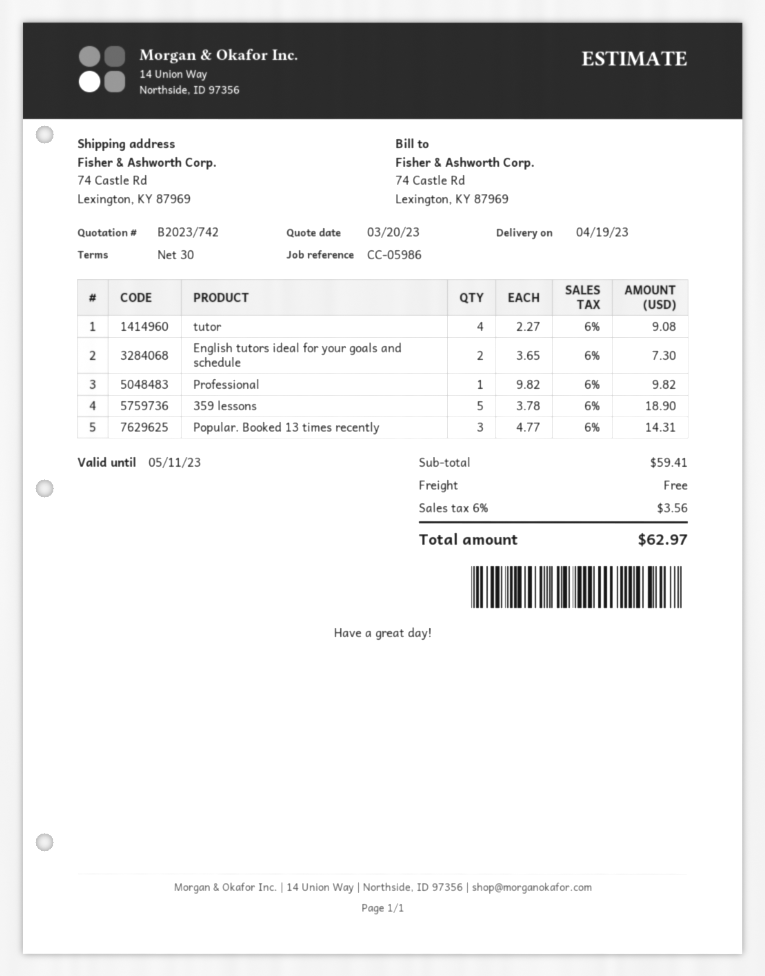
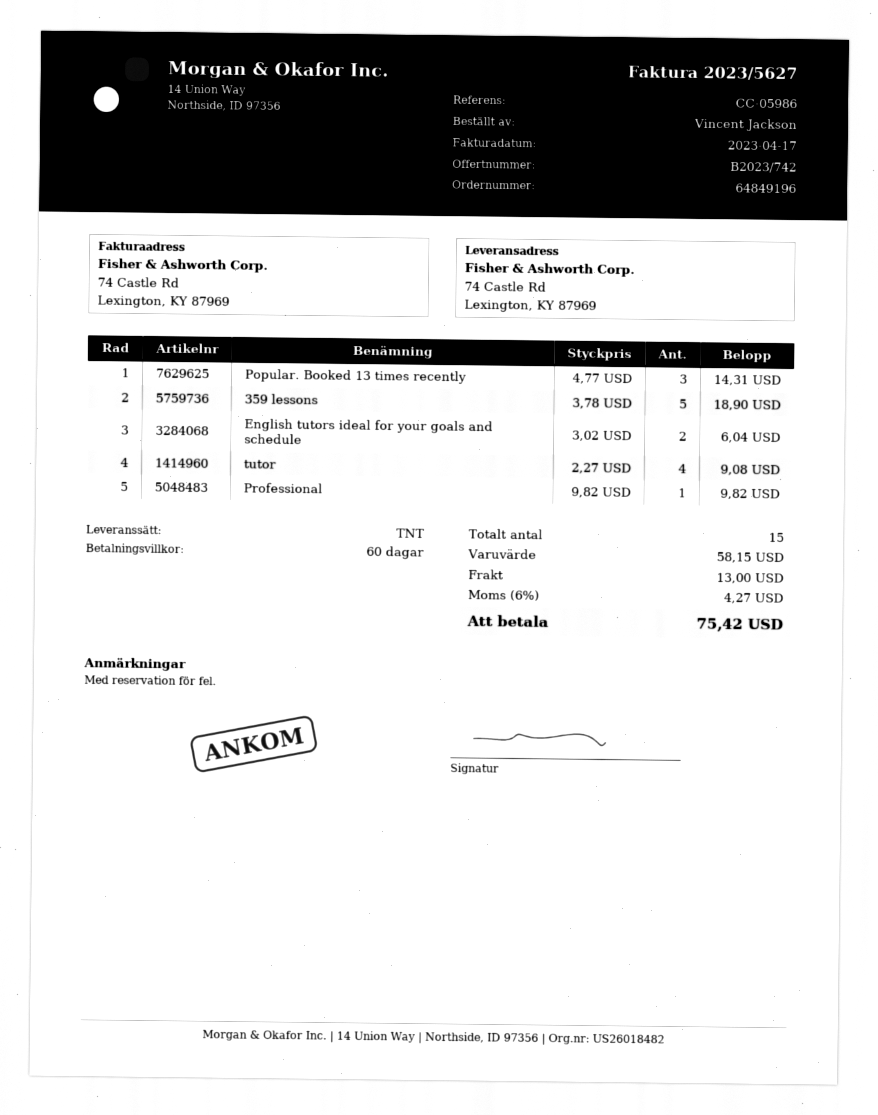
payment terms: 30 days -> 60 days
English tutors ideal for your goals and schedule: 2 x 3.65 = 7.30 -> 2 x 3.02 = 6.04
subtotal: 59.41 -> 58.15
shipping: 0.00 -> 13.00
tax: 6% = 3.56 -> 6% = 4.27
total: 62.97 -> 75.42

